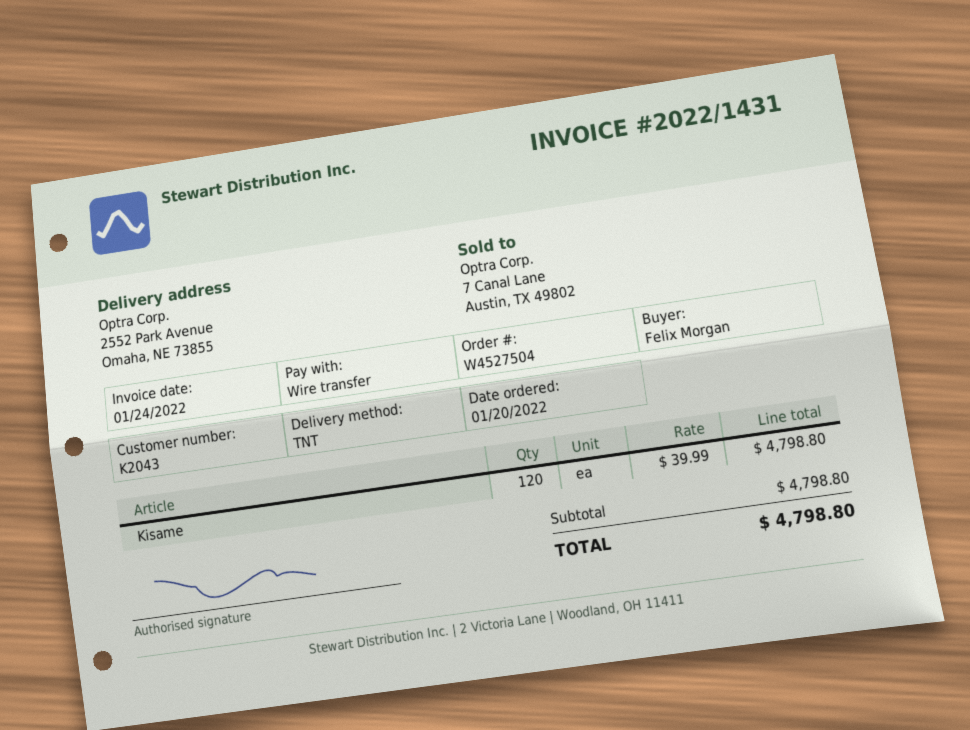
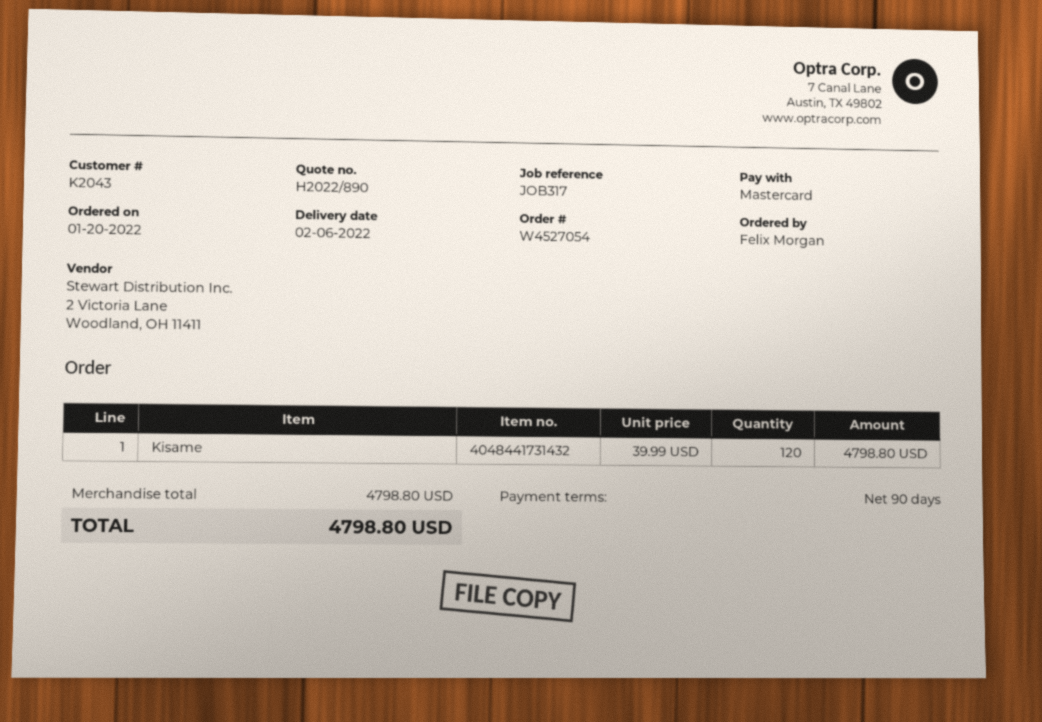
order number: W4527504 -> W4527054
payment method: bank transfer -> Mastercard

